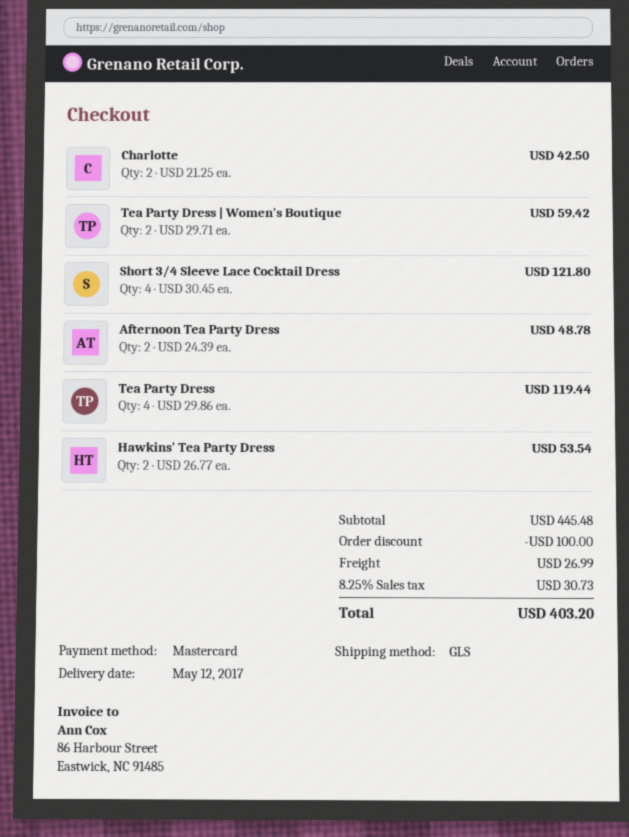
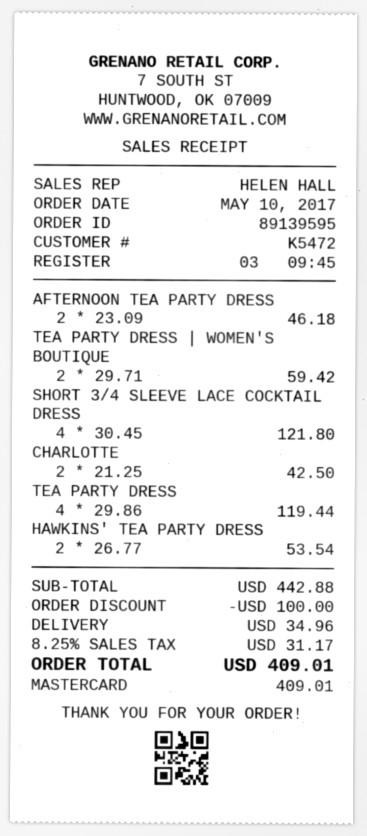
Afternoon Tea Party Dress: 2 x 24.39 = 48.78 -> 2 x 23.09 = 46.18
subtotal: 445.48 -> 442.88
shipping: 26.99 -> 34.96
tax: 8.25% = 30.73 -> 8.25% = 31.17
total: 403.20 -> 409.01

